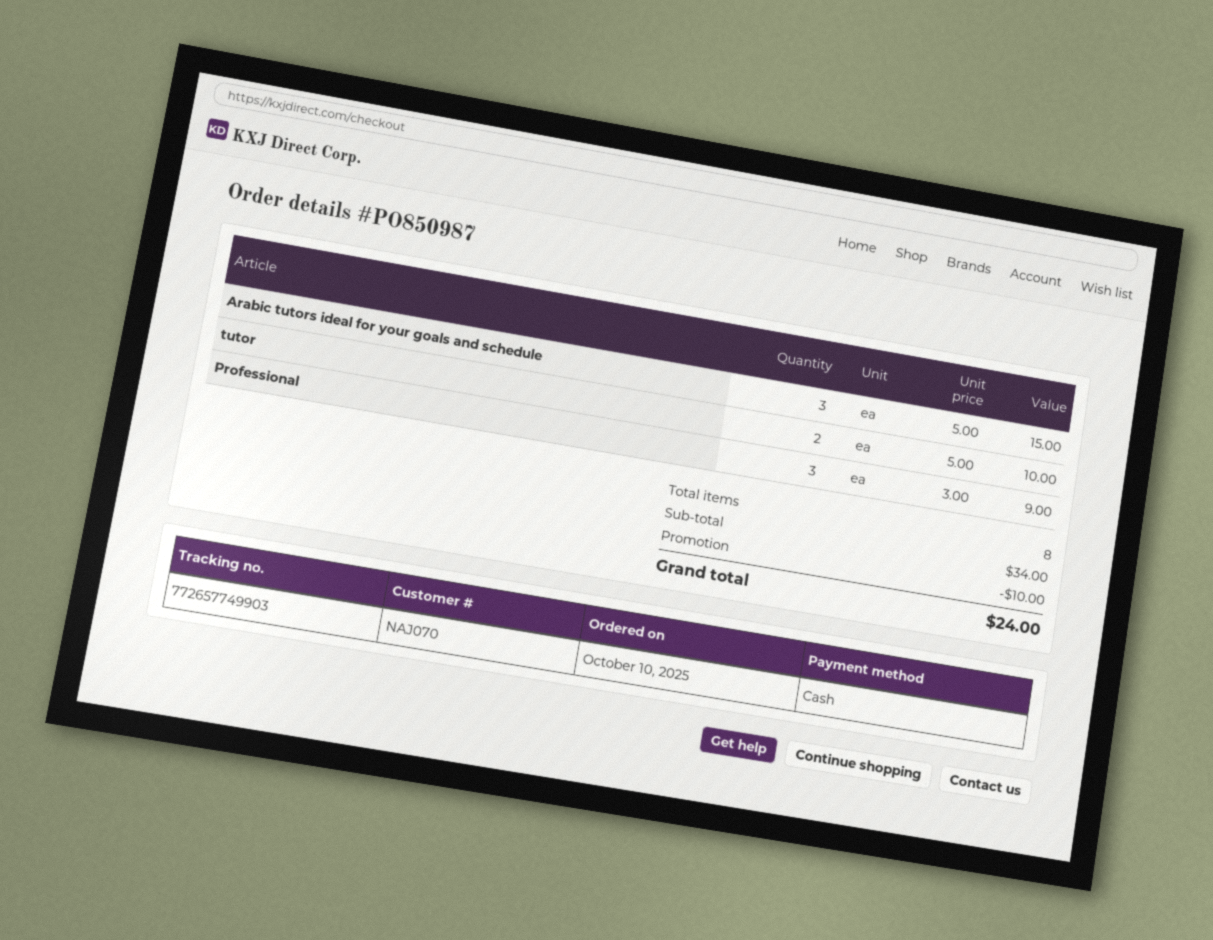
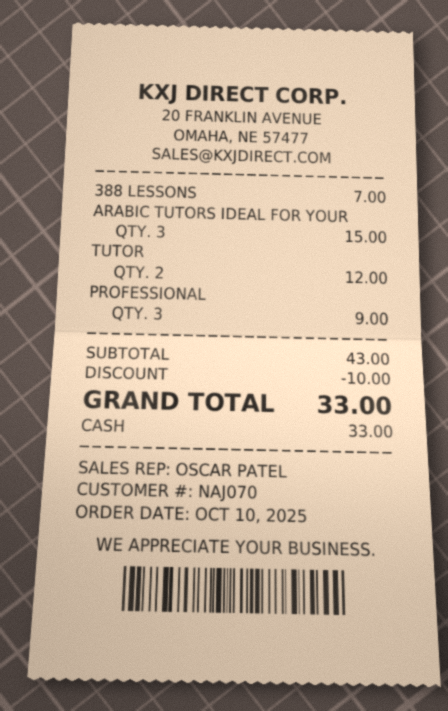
tutor: 2 for 10.00 -> 2 for 12.00
388 LESSONS: none -> 1 for 7.00
subtotal: 34.00 -> 43.00
total: 24.00 -> 33.00

